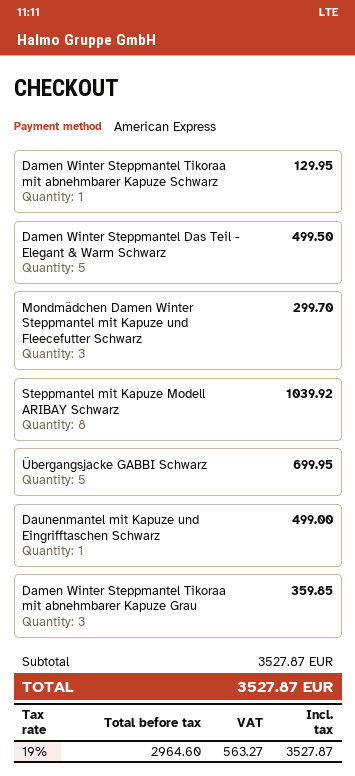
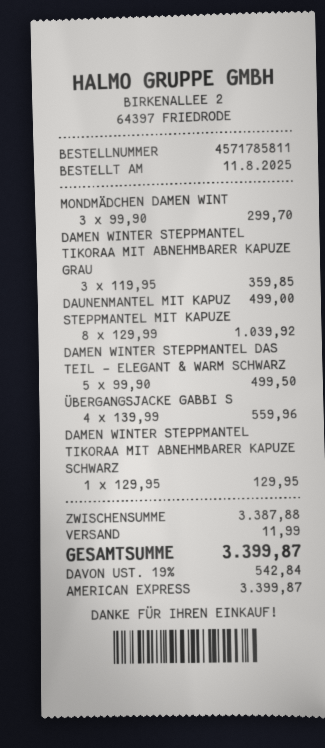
Übergangsjacke GABBI Schwarz: 5 for 699.95 -> 4 for 559.96
subtotal: 3527.87 -> 3387.88
shipping: none -> 11.99
tax: 19% = 563.27 -> 19% = 542.84
total: 3527.87 -> 3399.87

